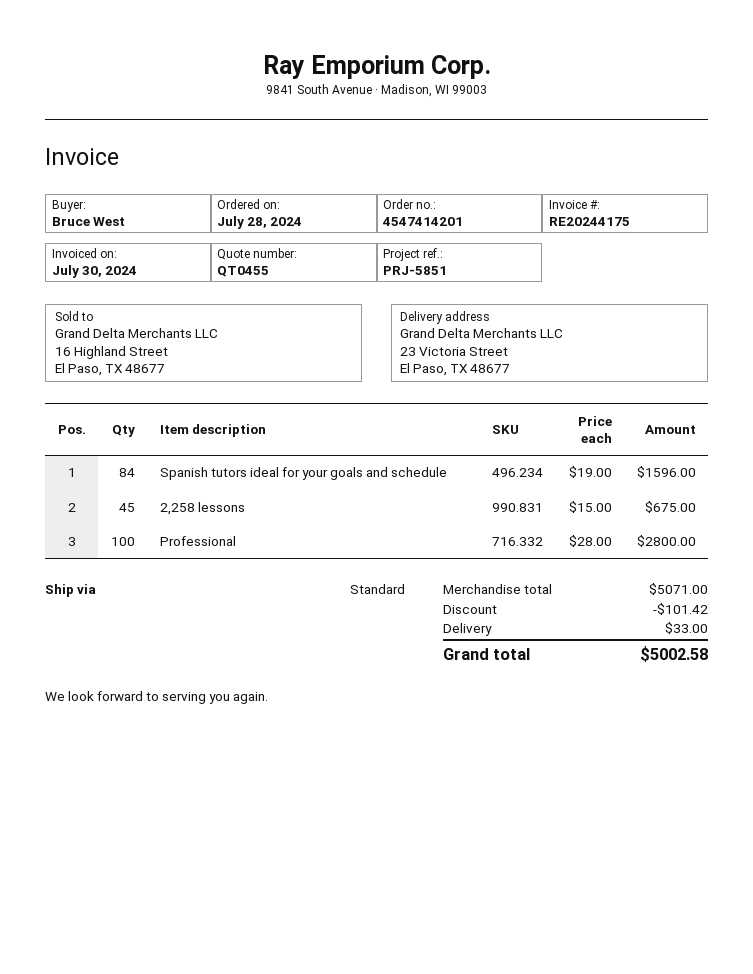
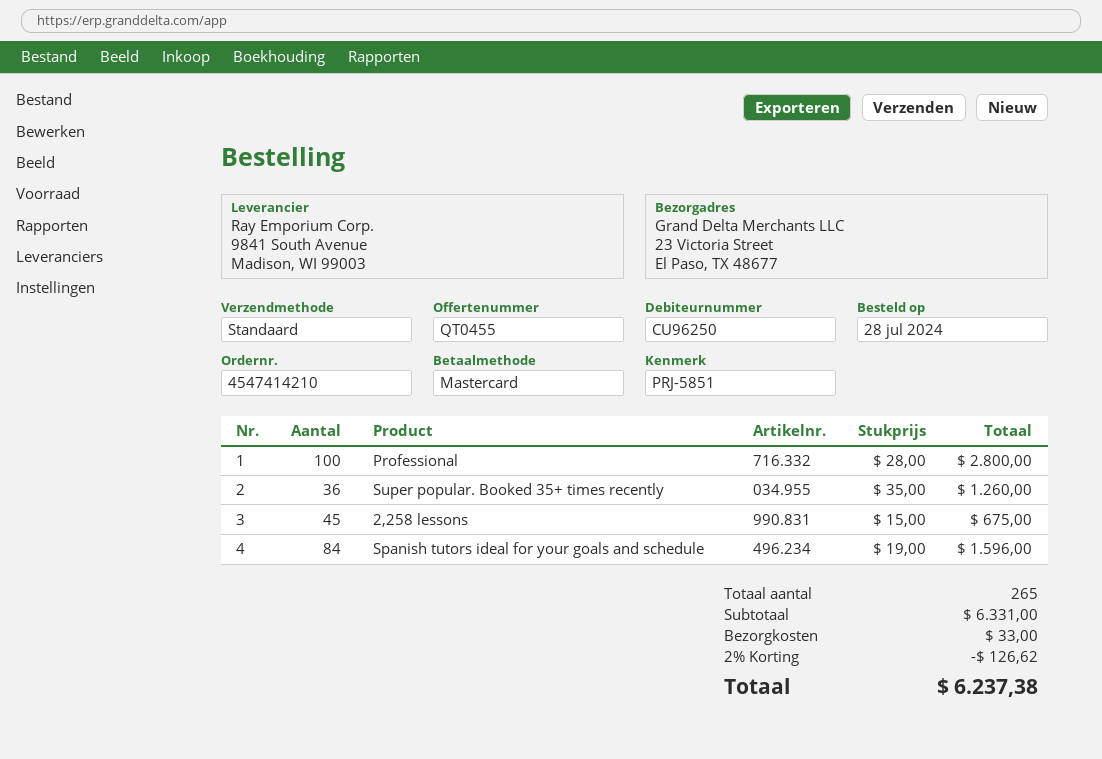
order number: 4547414201 -> 4547414210
Super popular. Booked 35+ times recently: none -> 36 x 35.00 = 1260.00
subtotal: 5071.00 -> 6331.00
discount: 101.42 -> 126.62
total: 5002.58 -> 6237.38

